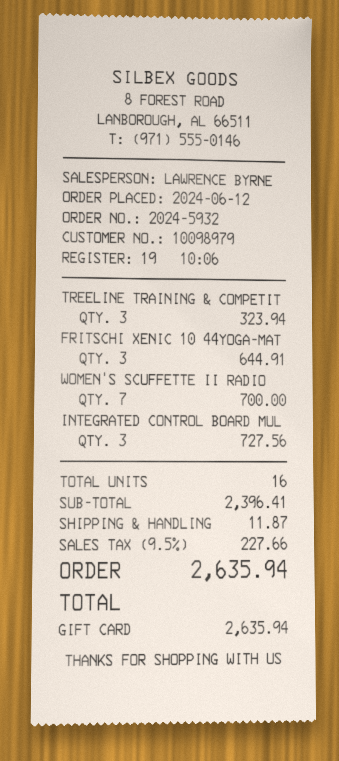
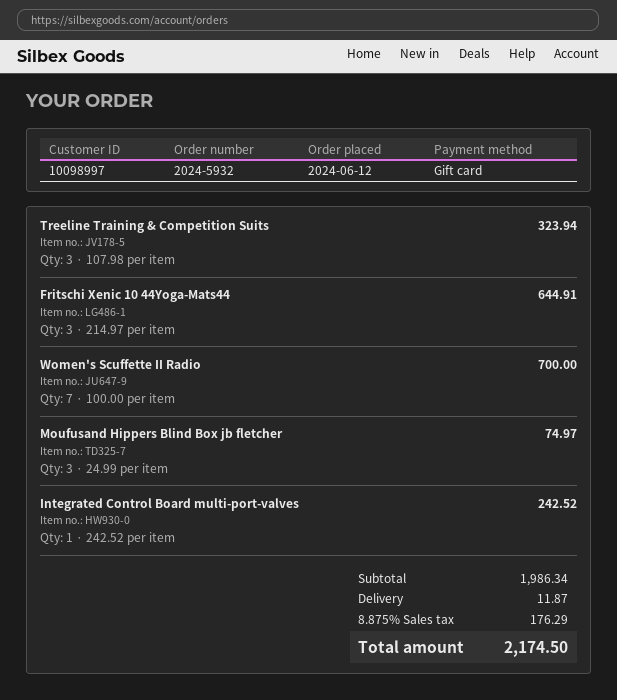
customer number: 10098979 -> 10098997
INTEGRATED CONTROL BOARD MUL: 3 for 727.56 -> 1 for 242.52
Moufusand Hippers Blind Box jb fletcher: none -> 3 for 74.97
subtotal: 2396.41 -> 1986.34
tax: 9.5% = 227.66 -> 8.875% = 176.29
total: 2635.94 -> 2174.50

